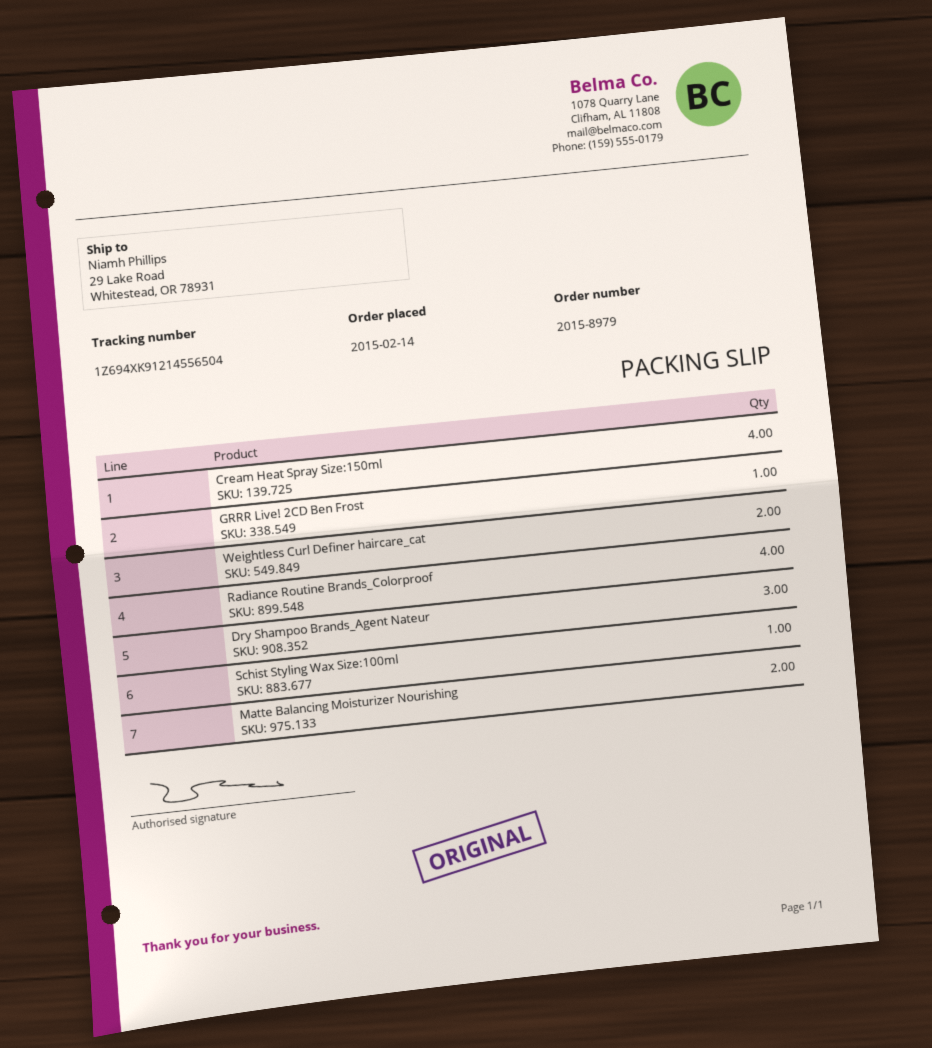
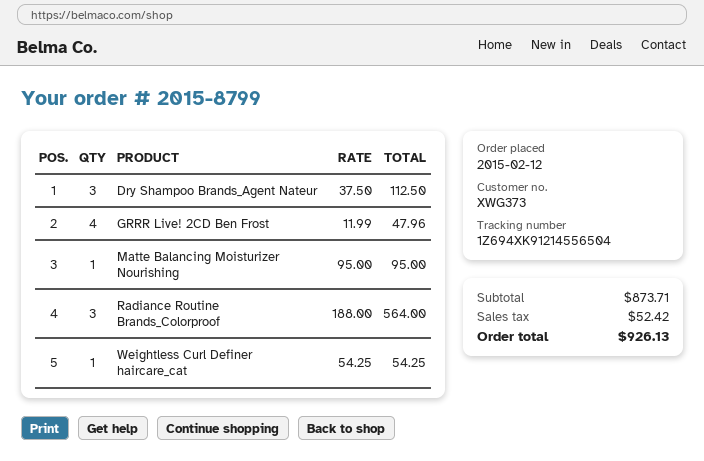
order number: 2015-8979 -> 2015-8799
order date: 2015-02-14 -> 2015-02-12
Cream Heat Spray Size:150ml: 4 -> none
GRRR Live! 2CD Ben Frost: 1 -> 4
Weightless Curl Definer haircare_cat: 2 -> 1
Radiance Routine Brands_Colorproof: 4 -> 3
Schist Styling Wax Size:100ml: 1 -> none
Matte Balancing Moisturizer Nourishing: 2 -> 1

